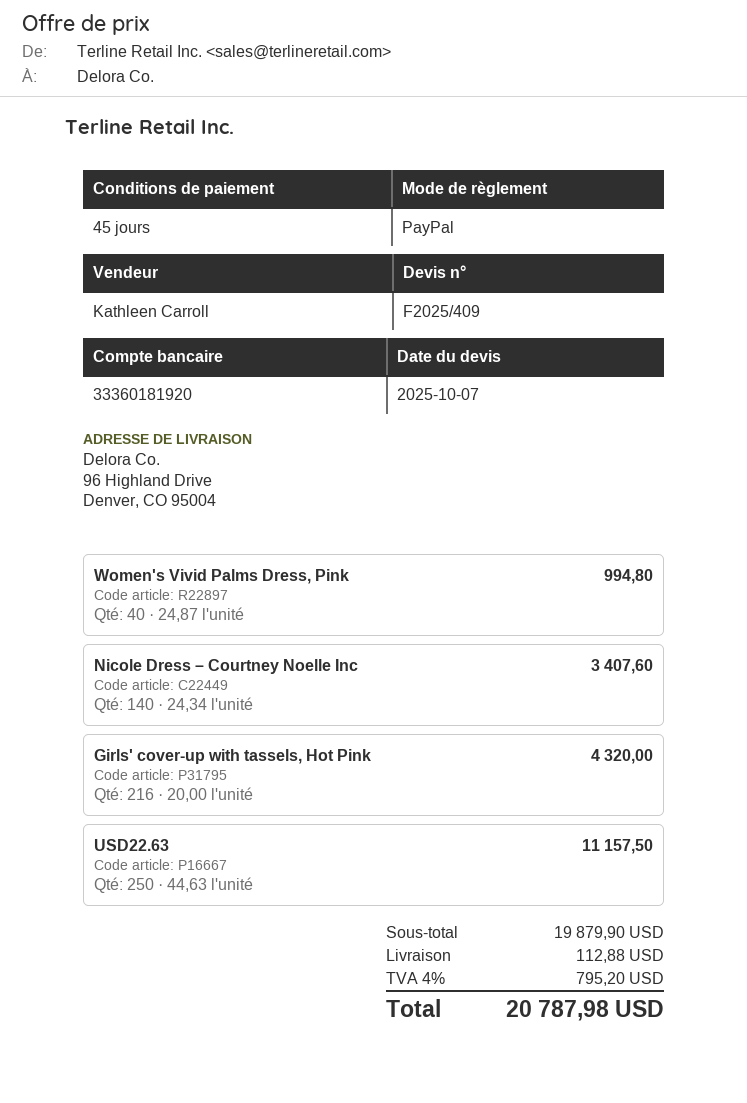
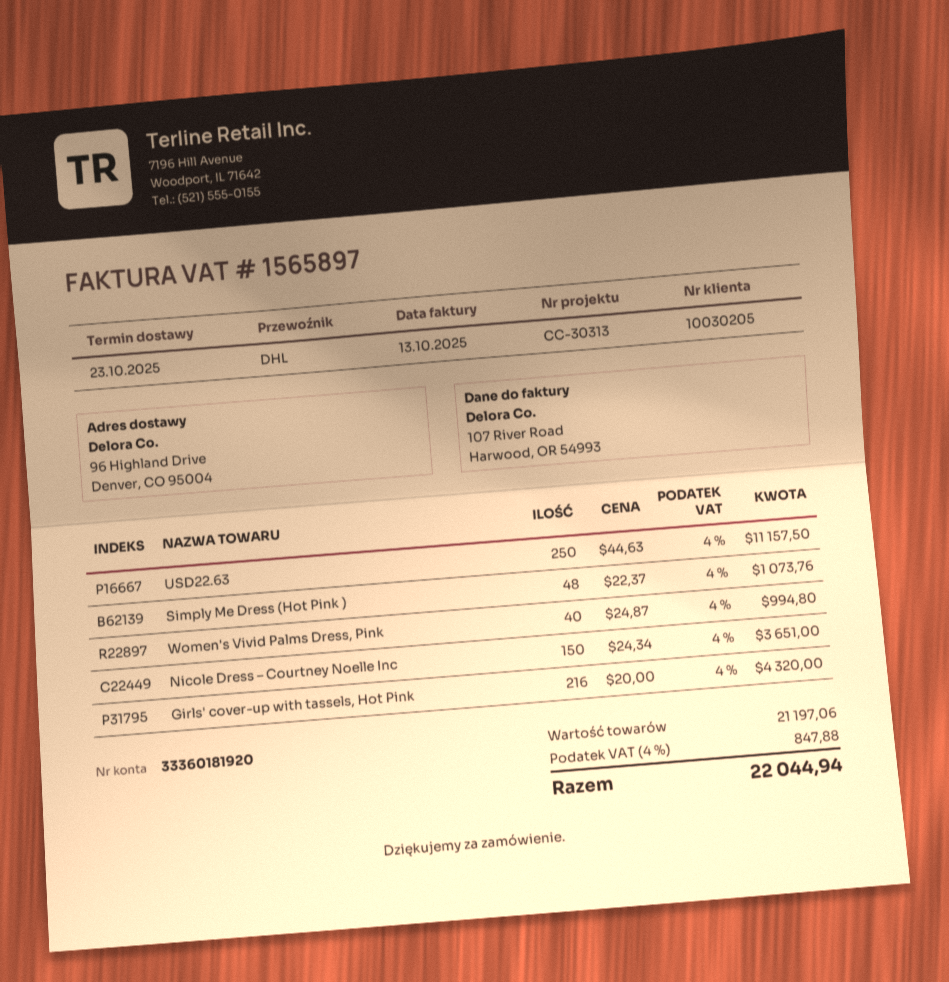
Nicole Dress – Courtney Noelle Inc: 140 x 24.34 = 3407.60 -> 150 x 24.34 = 3651.00
Simply Me Dress (Hot Pink ): none -> 48 x 22.37 = 1073.76
subtotal: 19879.90 -> 21197.06
shipping: 112.88 -> none
tax: 4% = 795.20 -> 4% = 847.88
total: 20787.98 -> 22044.94

